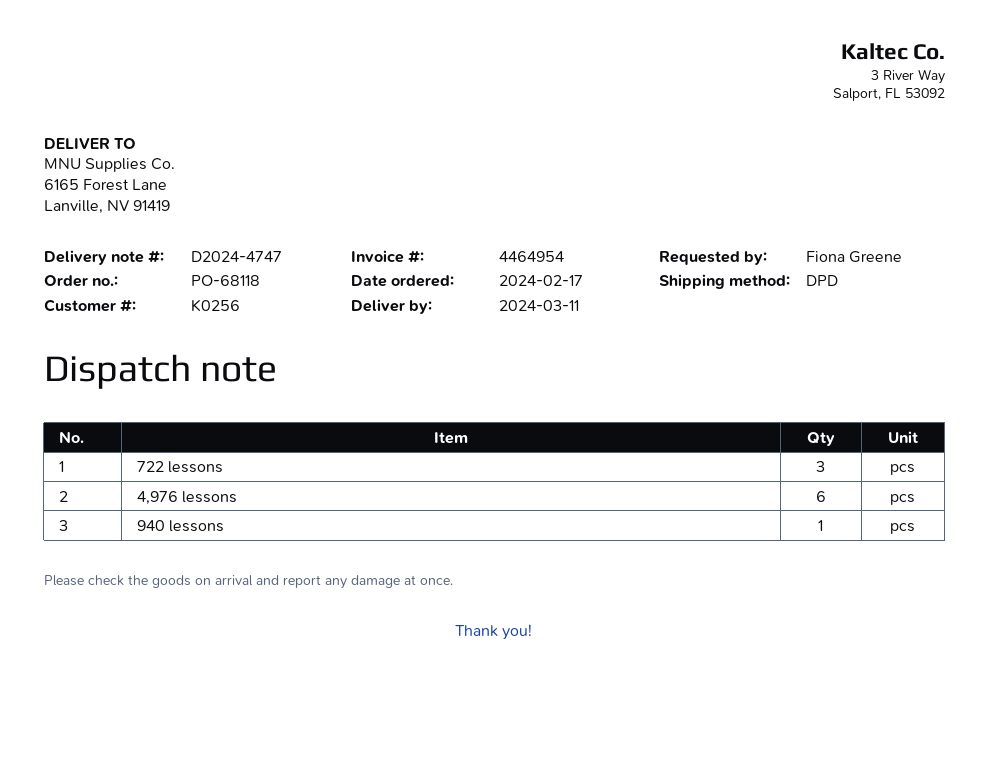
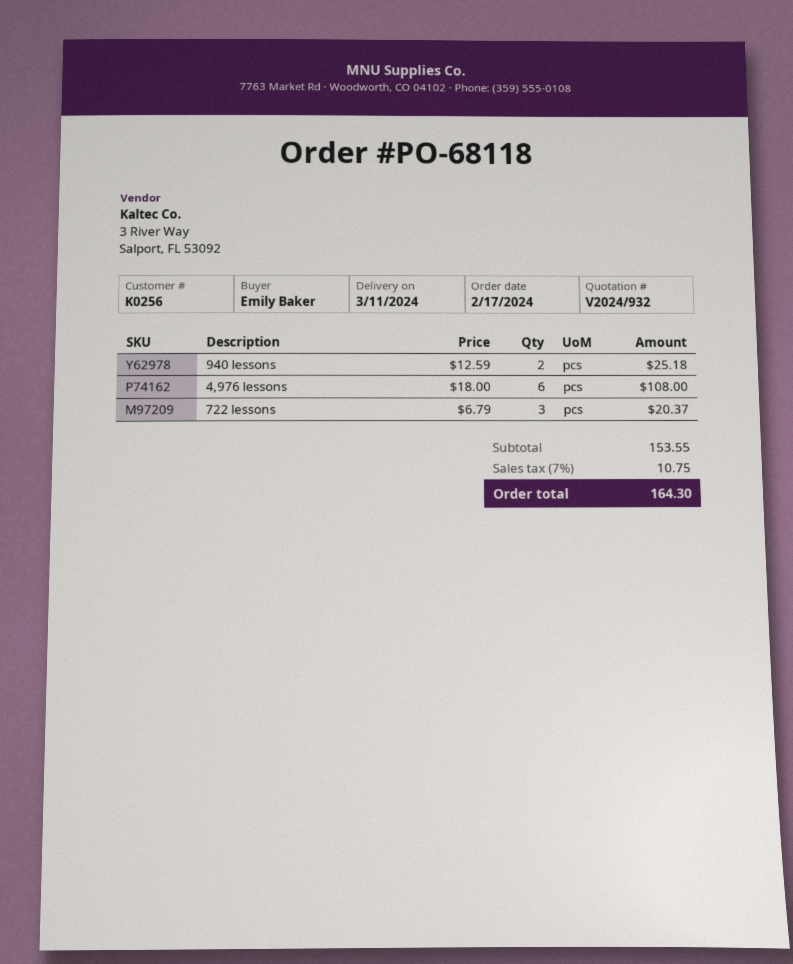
ordered by: Fiona Greene -> Emily Baker
940 lessons: 1 -> 2

